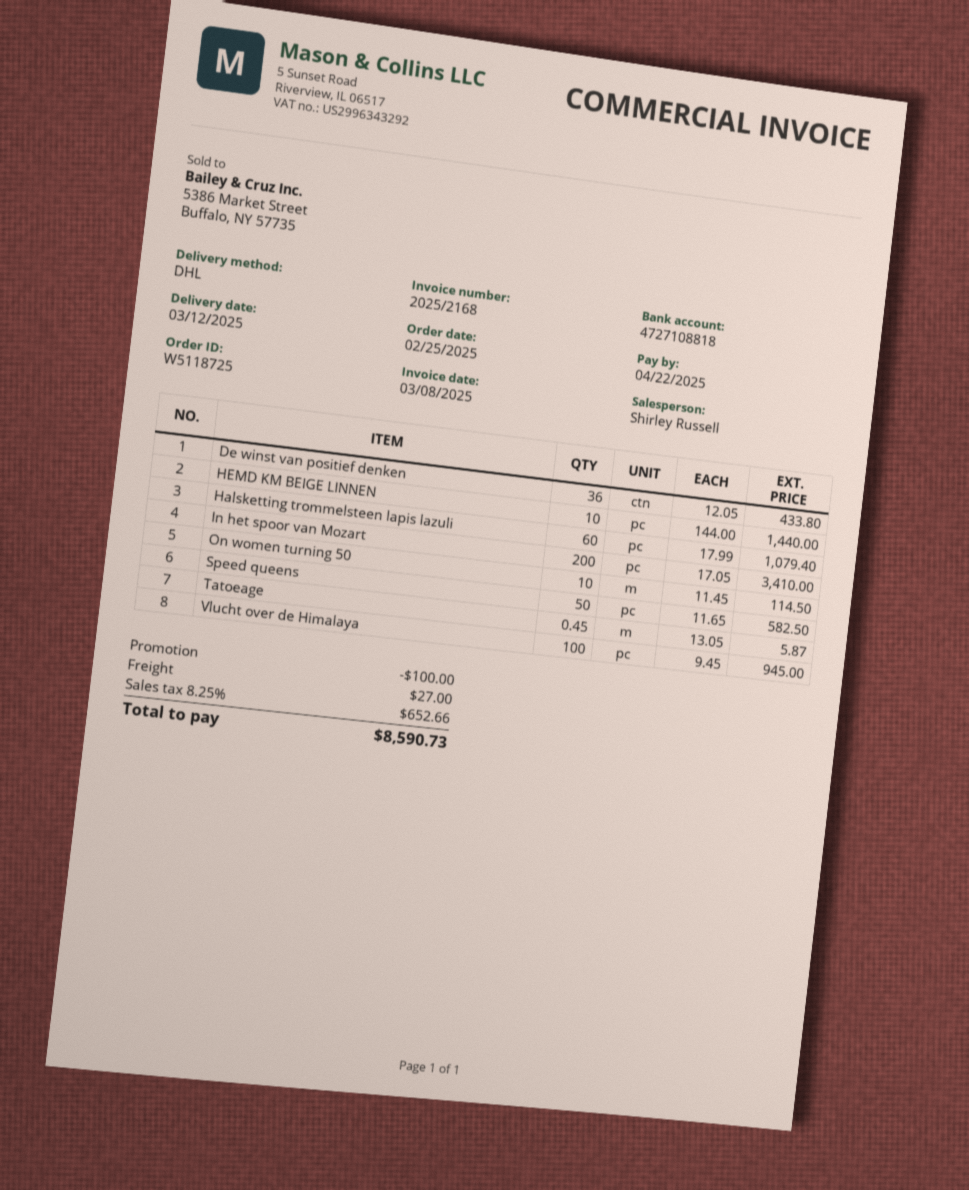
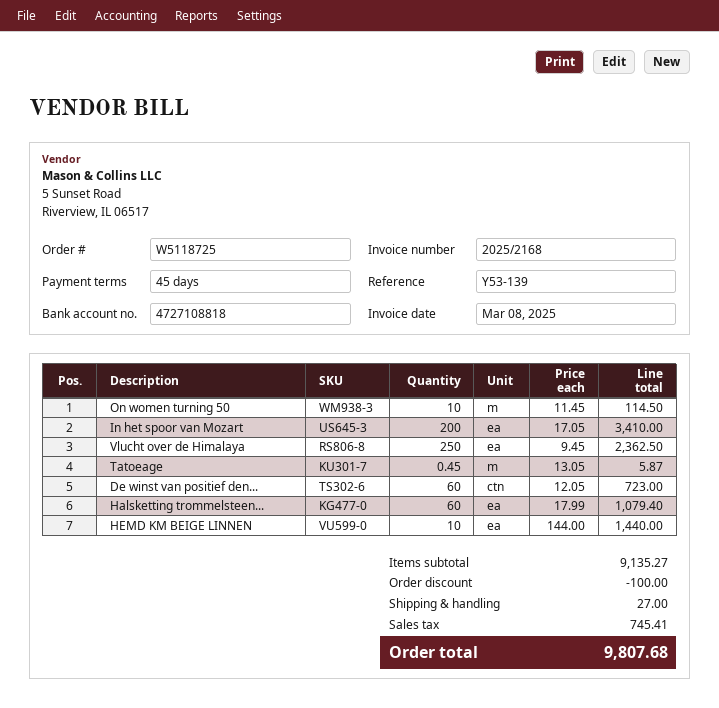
De winst van positief denken: 36 x 12.05 = 433.80 -> 60 x 12.05 = 723.00
Speed queens: 50 x 11.65 = 582.50 -> none
Vlucht over de Himalaya: 100 x 9.45 = 945.00 -> 250 x 9.45 = 2362.50
tax: 652.66 -> 745.41
total: 8590.73 -> 9807.68

